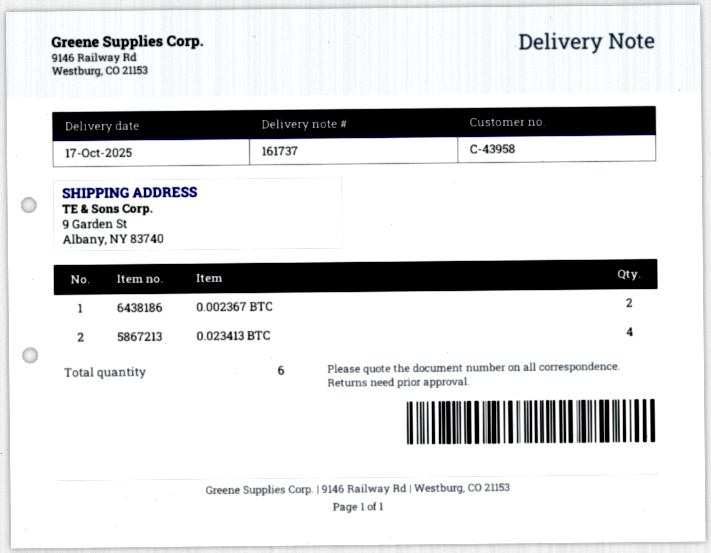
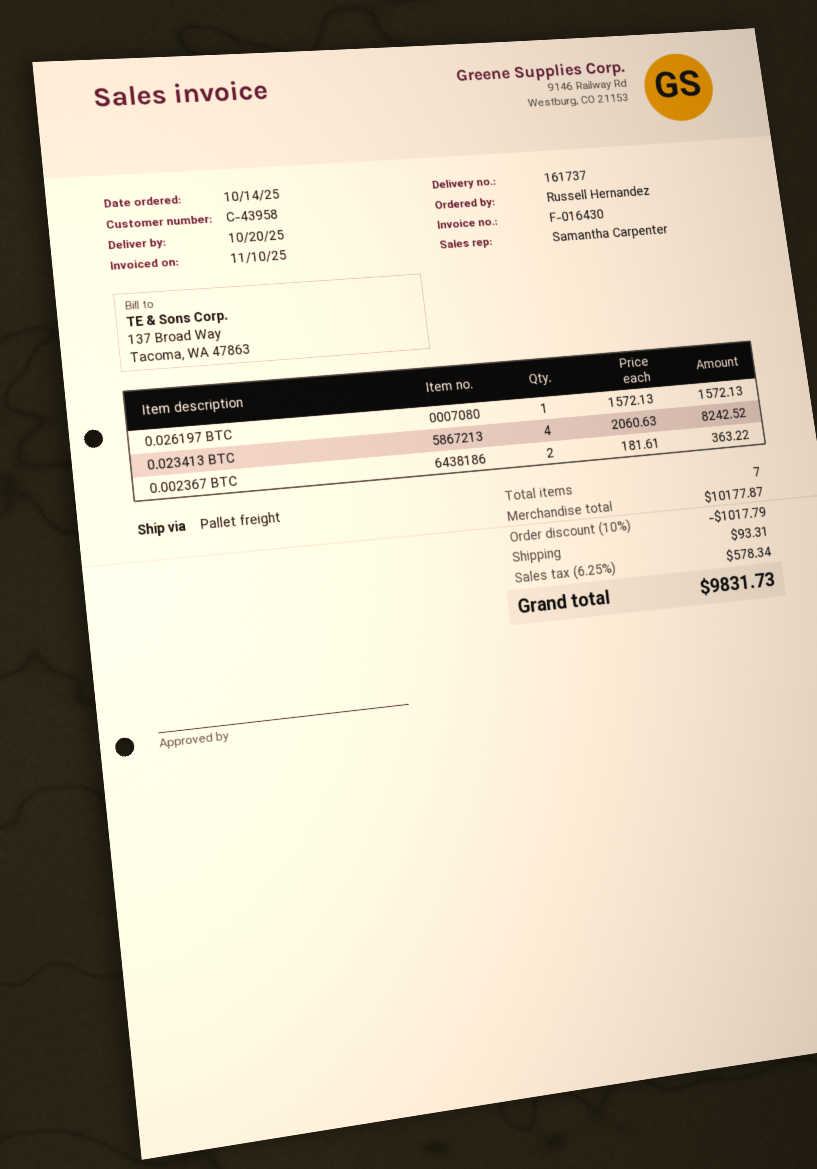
delivery date: 2025-10-17 -> 2025-10-20
0.026197 BTC: none -> 1
total quantity: 6 -> 7

